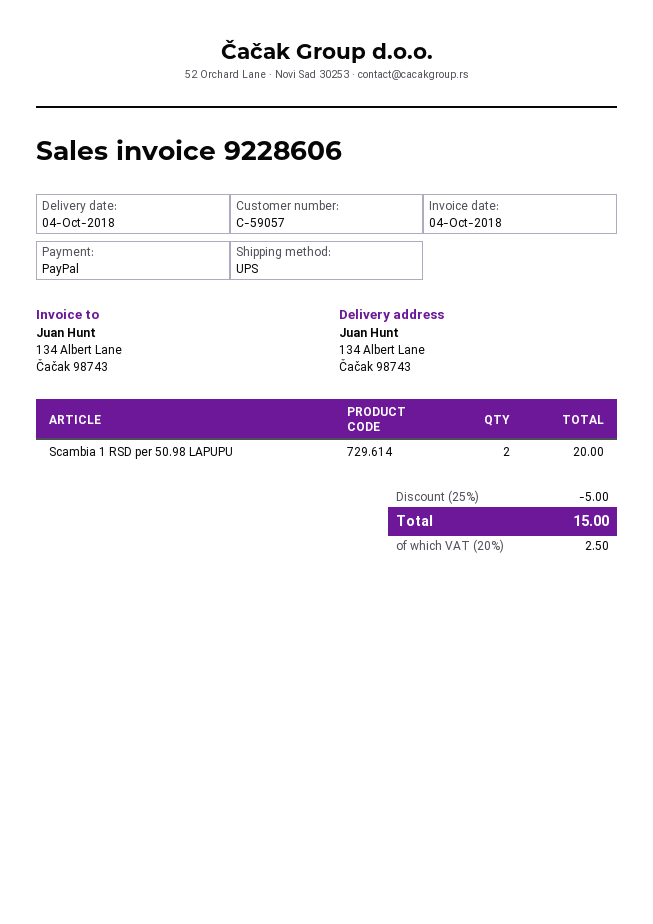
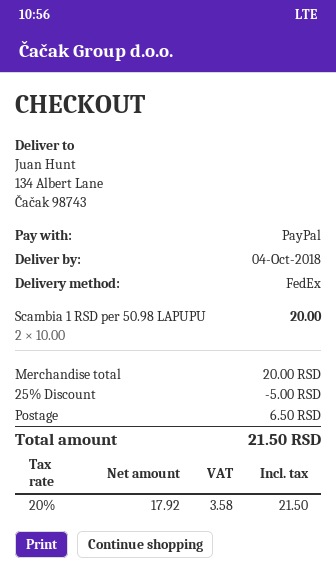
shipping method: UPS -> FedEx
shipping: none -> 6.50
tax: 20% = 2.50 -> 20% = 3.58
total: 15.00 -> 21.50

